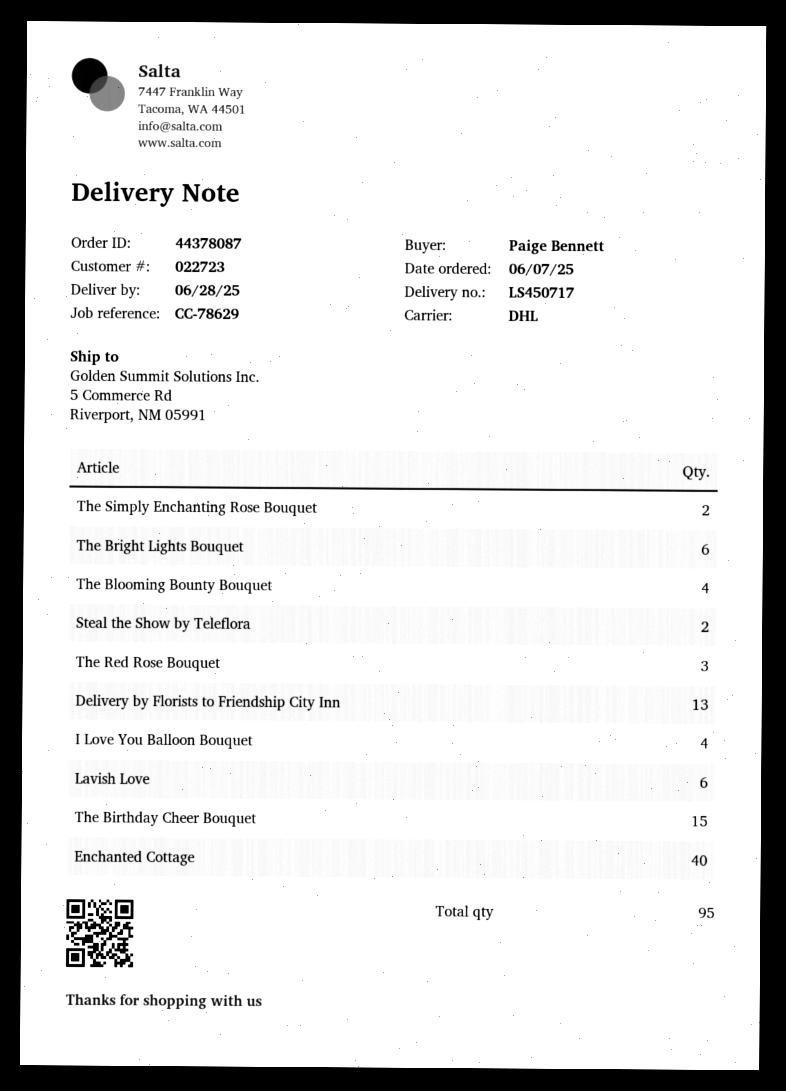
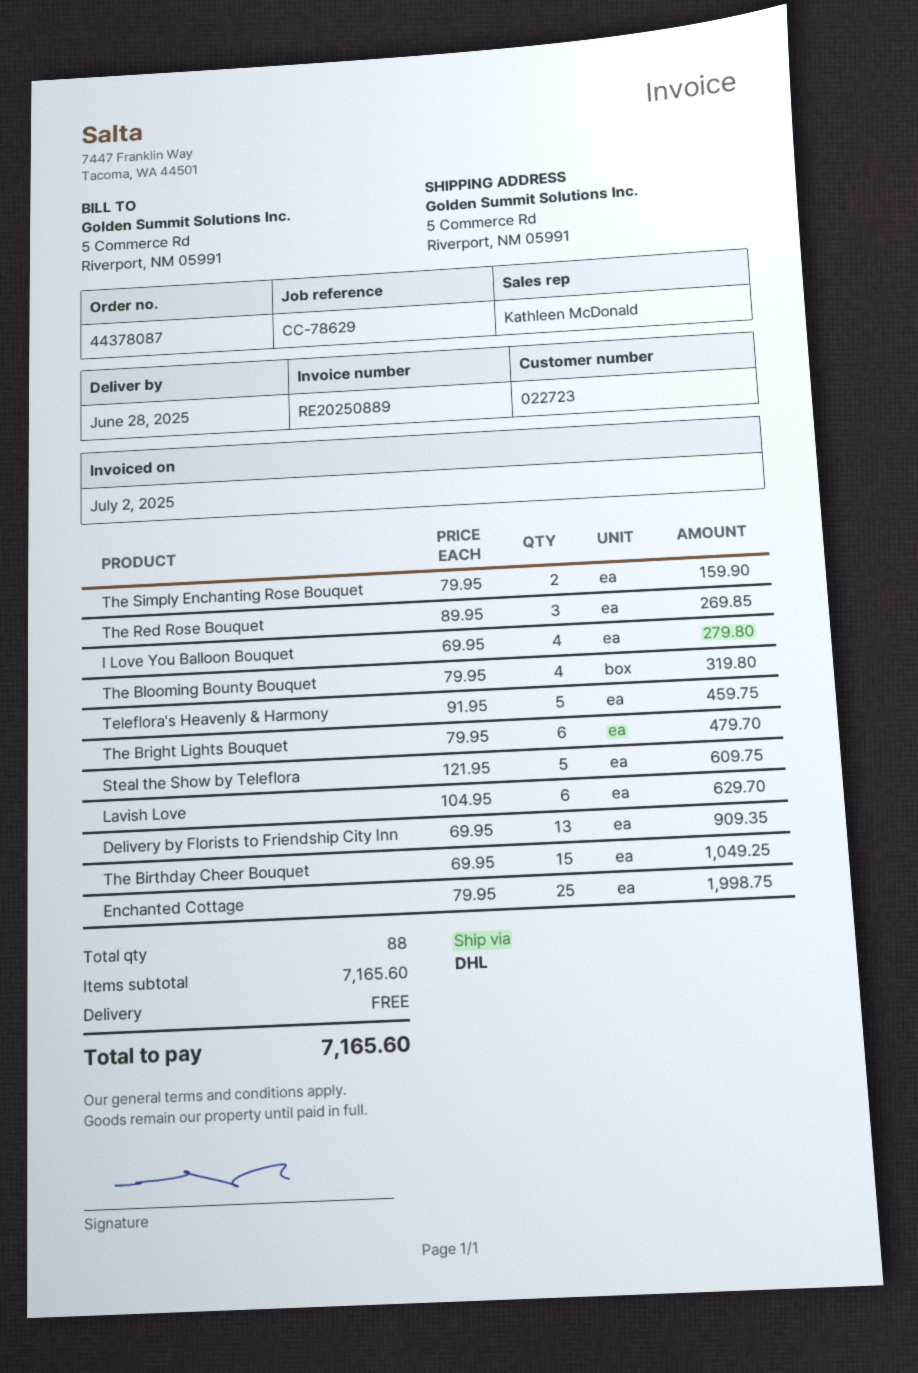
Steal the Show by Teleflora: 2 -> 5
Enchanted Cottage: 40 -> 25
Teleflora's Heavenly & Harmony: none -> 5
total quantity: 95 -> 88

